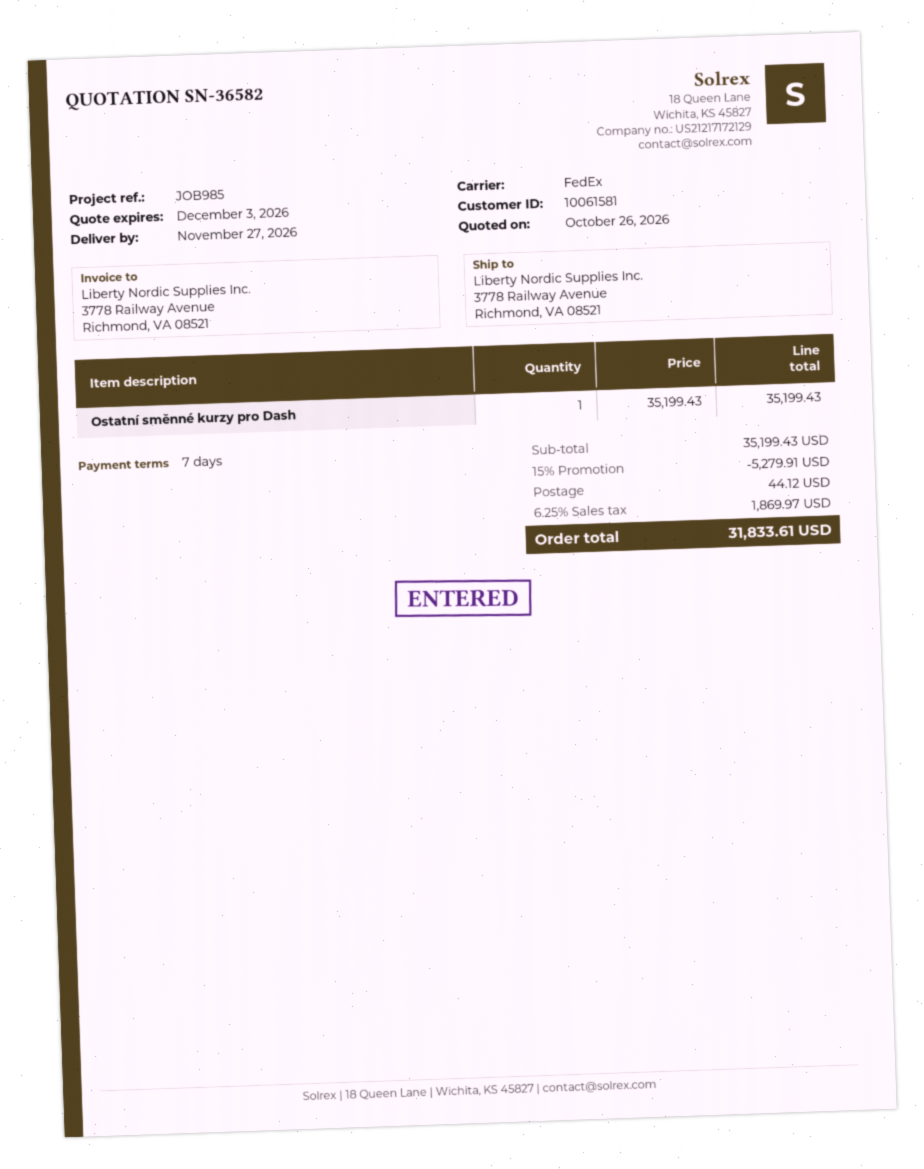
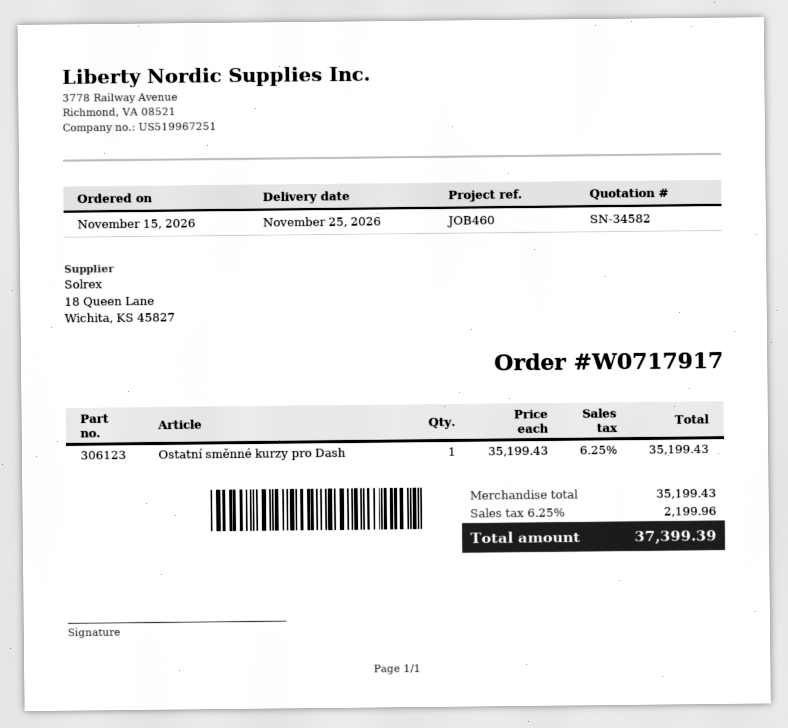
quote number: SN-36582 -> SN-34582
delivery date: 2026-11-27 -> 2026-11-25
reference: JOB985 -> JOB460
discount: 15% = 5279.91 -> none
shipping: 44.12 -> none
tax: 6.25% = 1869.97 -> 6.25% = 2199.96
total: 31833.61 -> 37399.39

